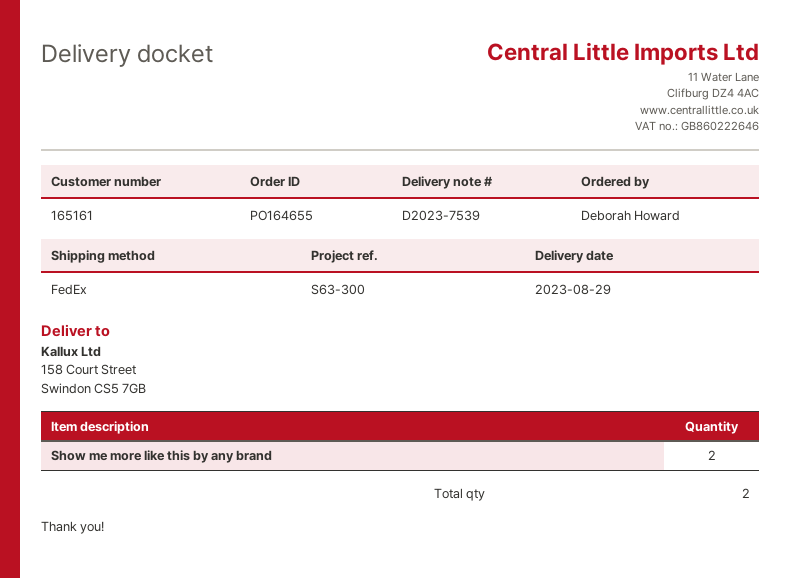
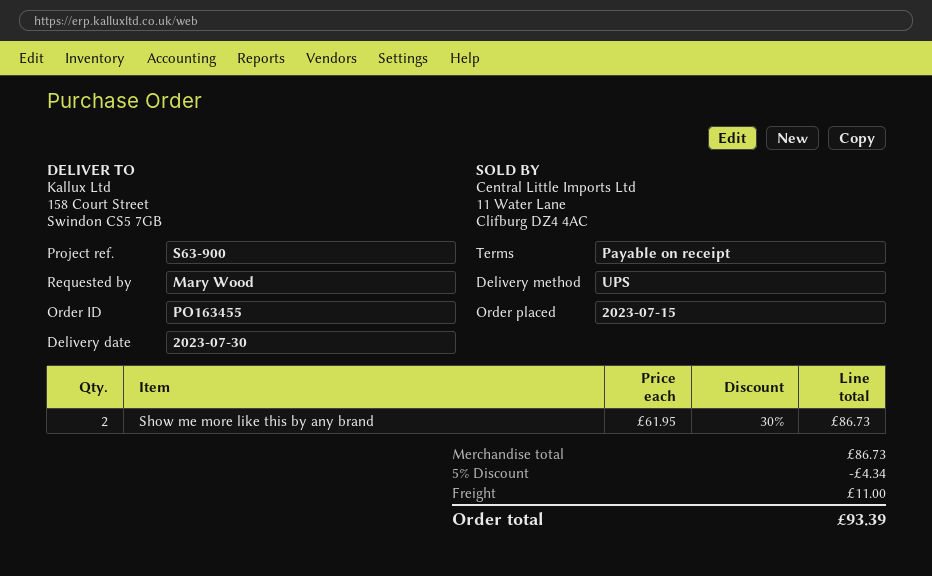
order number: PO164655 -> PO163455
delivery date: 2023-08-29 -> 2023-07-30
reference: S63-300 -> S63-900
ordered by: Deborah Howard -> Mary Wood
shipping method: FedEx -> UPS

